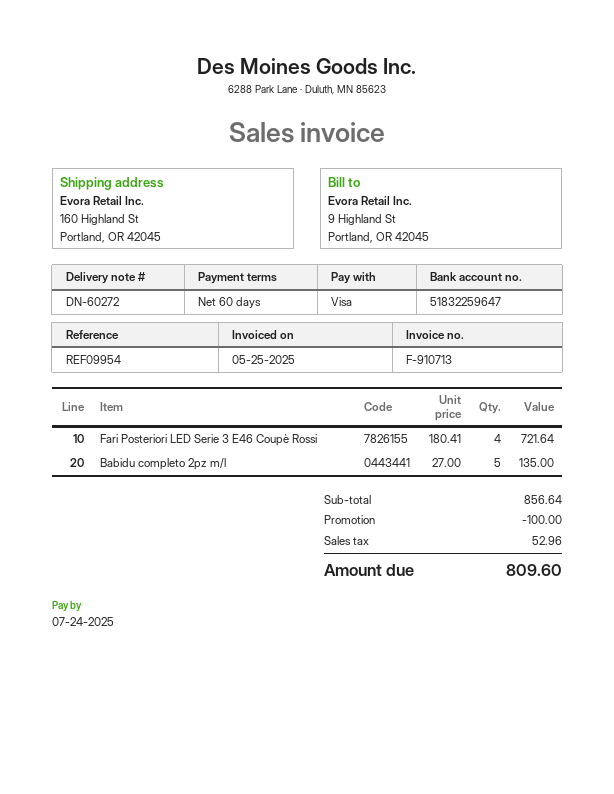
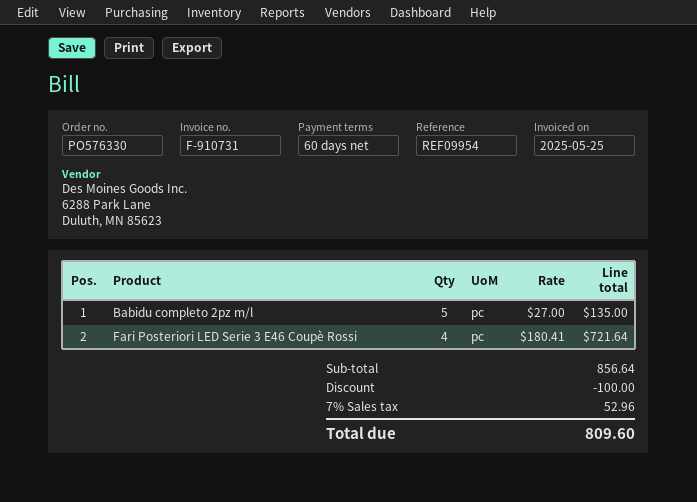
invoice number: F-910713 -> F-910731

